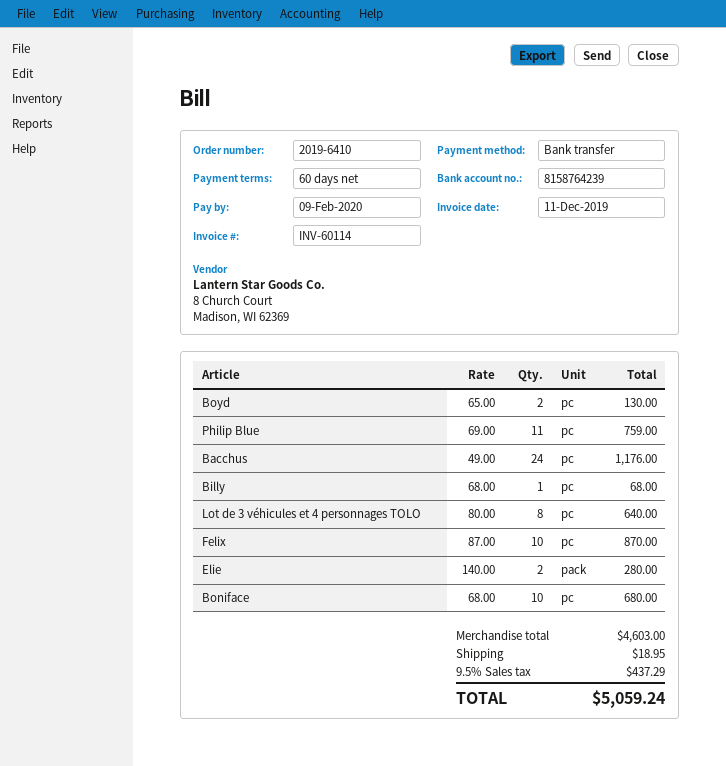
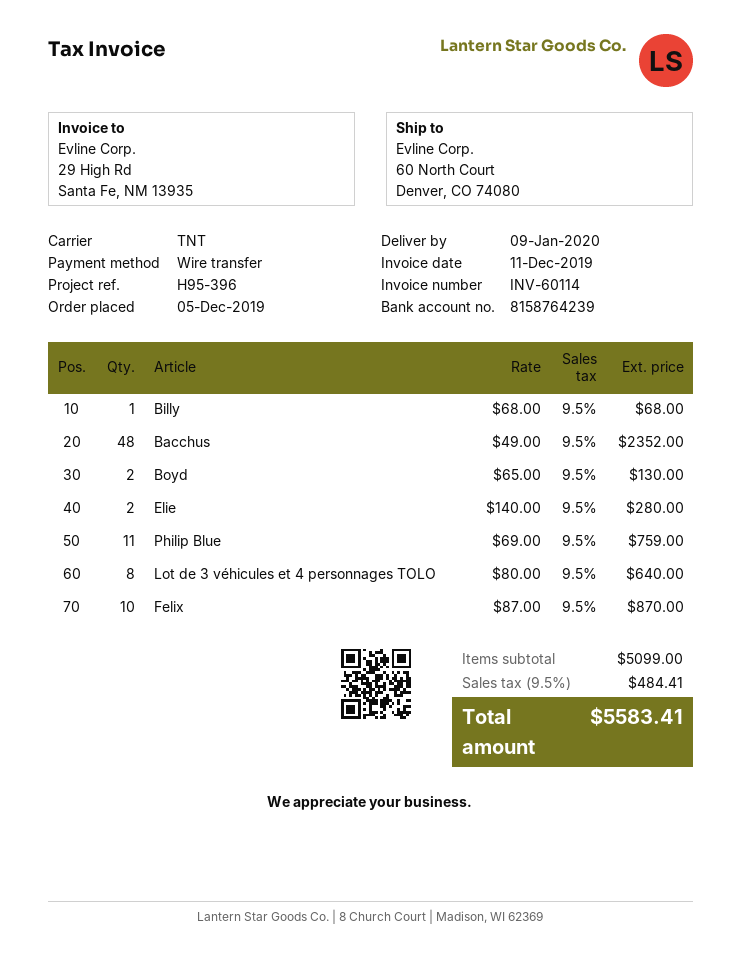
Bacchus: 24 x 49.00 = 1176.00 -> 48 x 49.00 = 2352.00
Boniface: 10 x 68.00 = 680.00 -> none
subtotal: 4603.00 -> 5099.00
shipping: 18.95 -> none
tax: 9.5% = 437.29 -> 9.5% = 484.41
total: 5059.24 -> 5583.41

